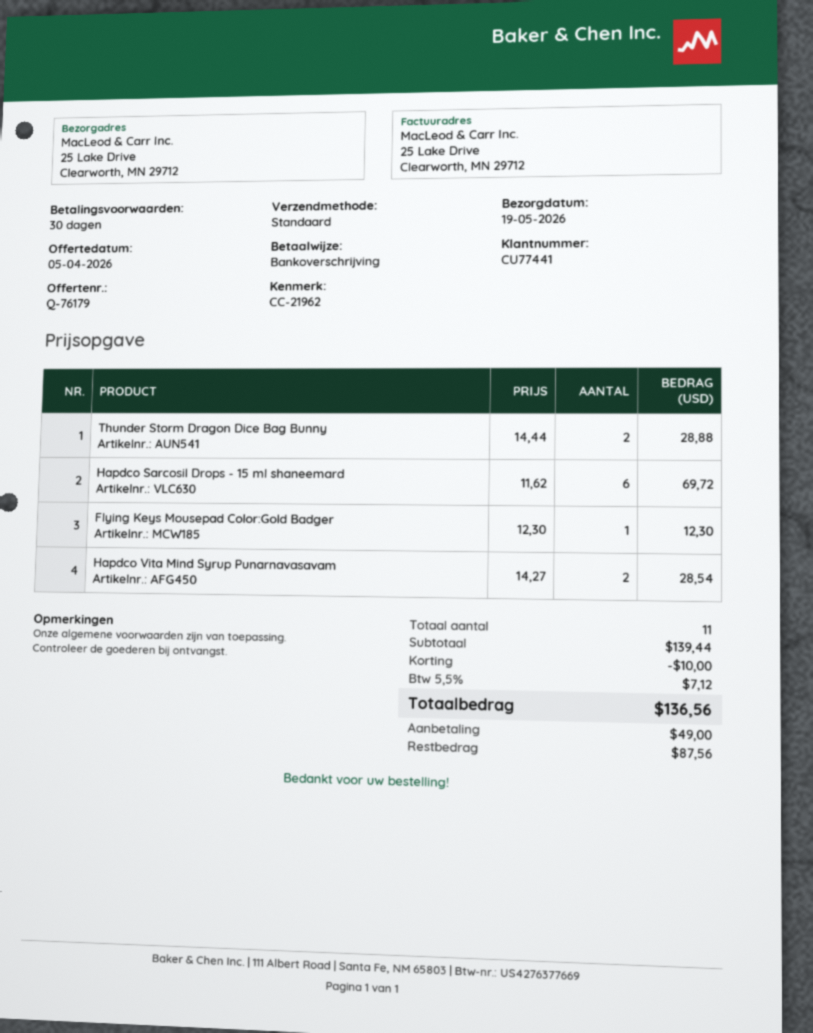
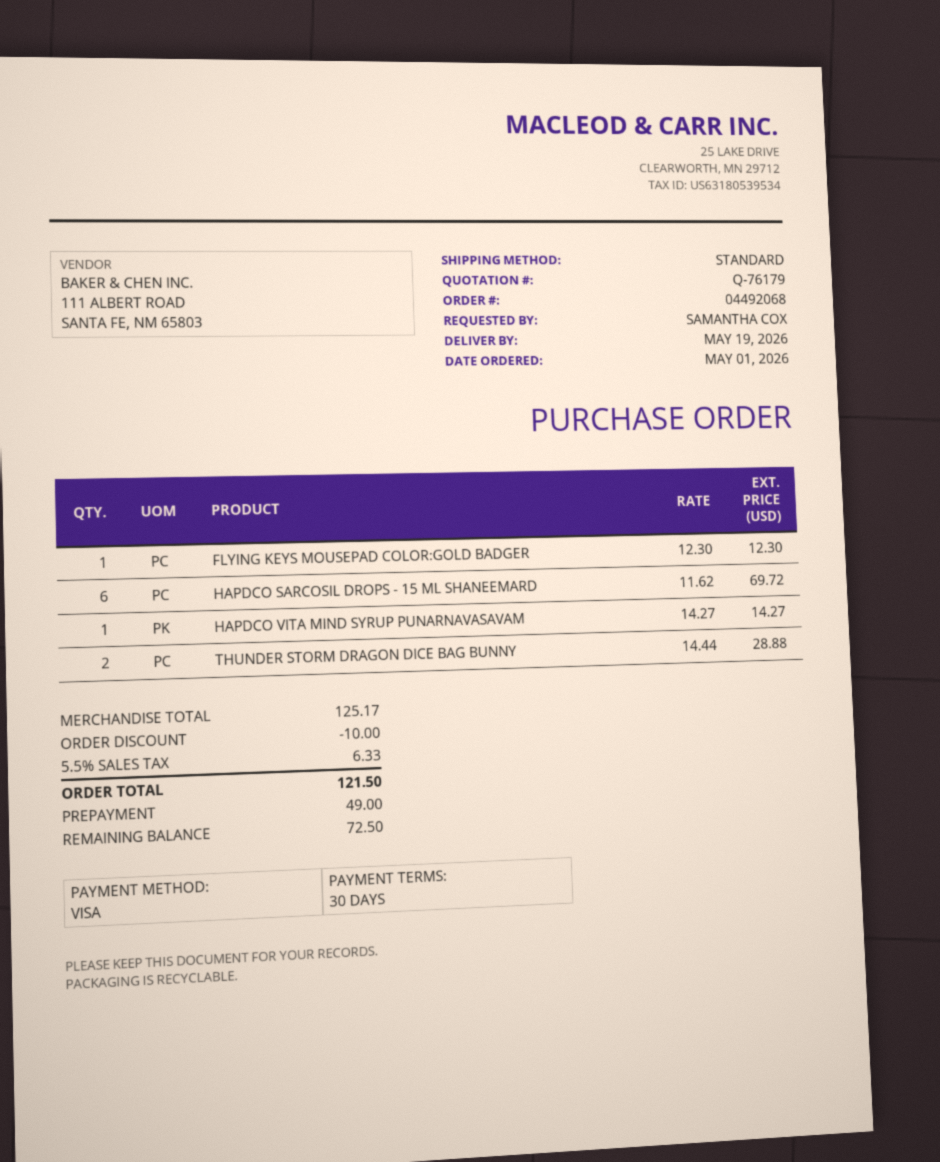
payment method: bank transfer -> Visa
Hapdco Vita Mind Syrup Punarnavasavam: 2 x 14.27 = 28.54 -> 1 x 14.27 = 14.27
subtotal: 139.44 -> 125.17
tax: 5.5% = 7.12 -> 5.5% = 6.33
total: 136.56 -> 121.50
balance: 87.56 -> 72.50

